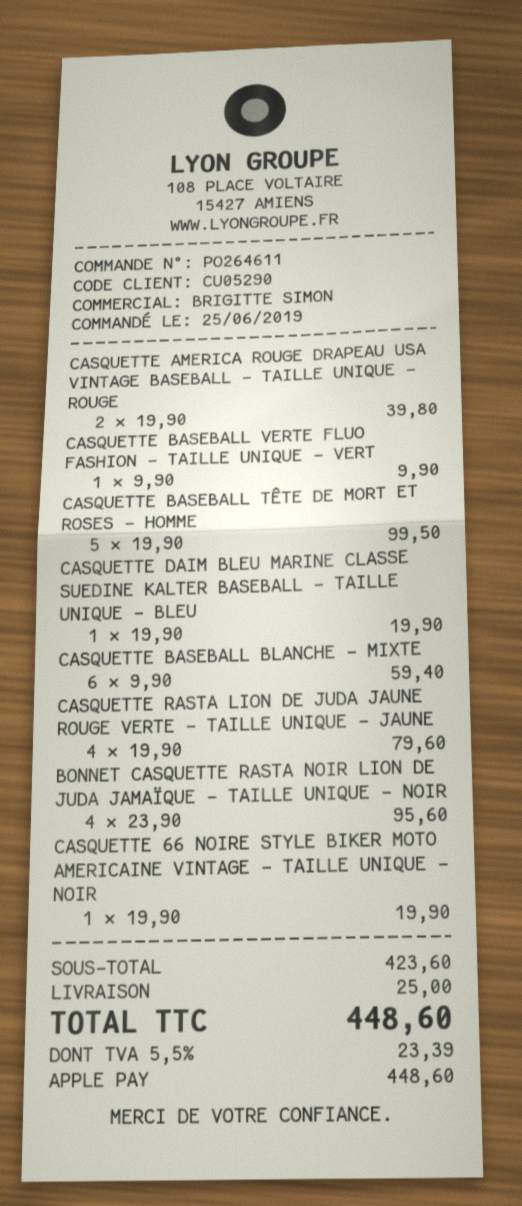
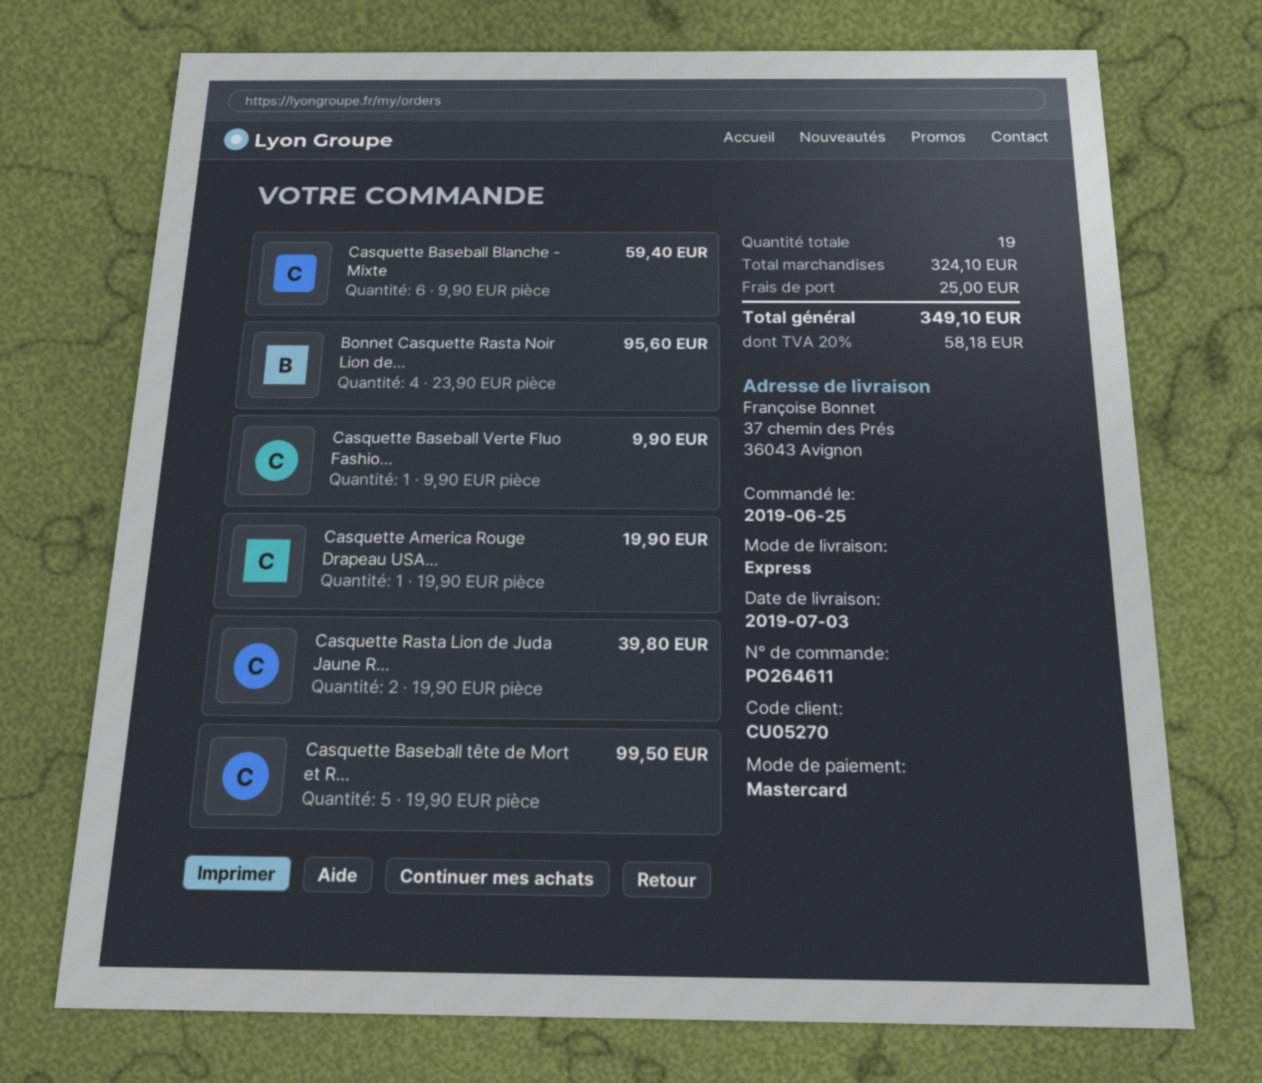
customer number: CU05290 -> CU05270
payment method: Apple Pay -> Mastercard
CASQUETTE AMERICA ROUGE DRAPEAU USA VINTAGE BASEBALL - TAILLE UNIQUE - ROUGE: 2 x 19.90 = 39.80 -> 1 x 19.90 = 19.90
CASQUETTE DAIM BLEU MARINE CLASSE SUEDINE KALTER BASEBALL - TAILLE UNIQUE - BLEU: 1 x 19.90 = 19.90 -> none
CASQUETTE RASTA LION DE JUDA JAUNE ROUGE VERTE - TAILLE UNIQUE - JAUNE: 4 x 19.90 = 79.60 -> 2 x 19.90 = 39.80
CASQUETTE 66 NOIRE STYLE BIKER MOTO AMERICAINE VINTAGE - TAILLE UNIQUE - NOIR: 1 x 19.90 = 19.90 -> none
subtotal: 423.60 -> 324.10
tax: 5.5% = 23.39 -> 20% = 58.18
total: 448.60 -> 349.10

